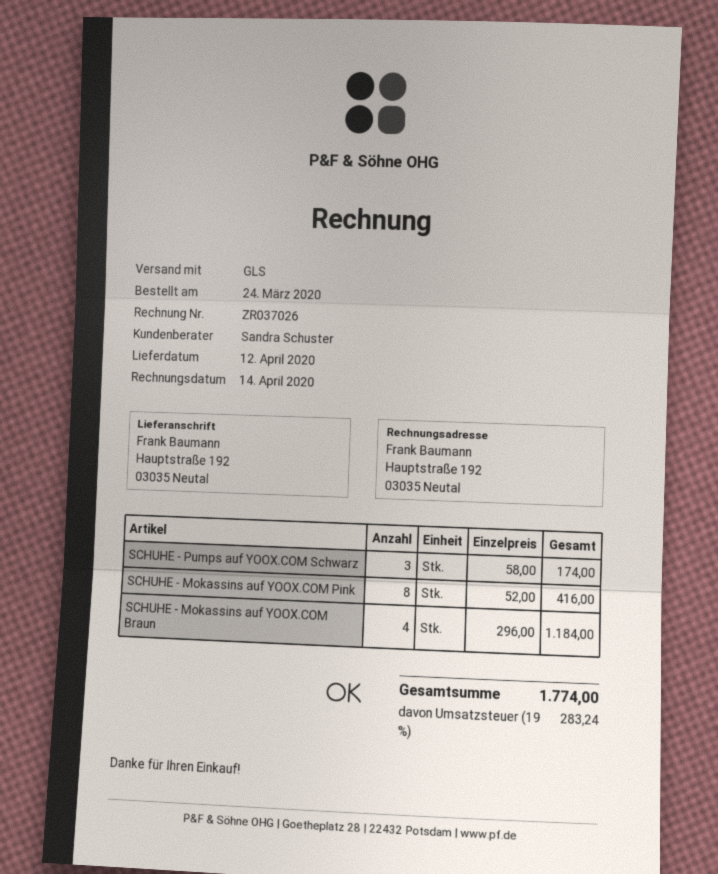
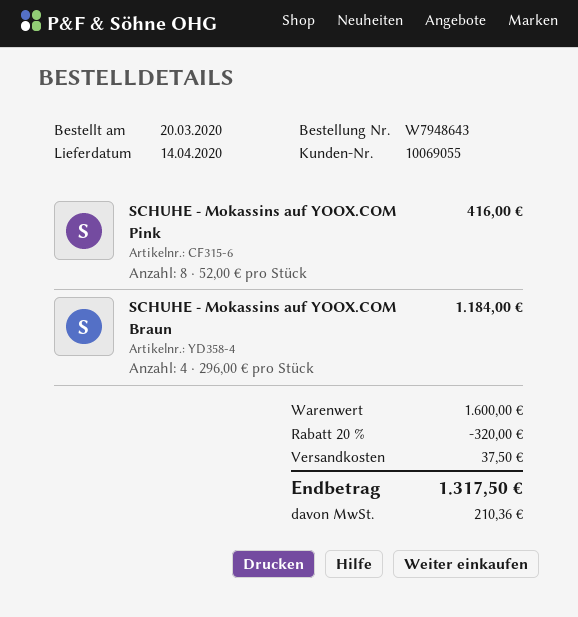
order date: 2020-03-24 -> 2020-03-20
delivery date: 2020-04-12 -> 2020-04-14
SCHUHE - Pumps auf YOOX.COM Schwarz: 3 x 58.00 = 174.00 -> none
discount: none -> 20% = 320.00
shipping: none -> 37.50
tax: 283.24 -> 210.36
total: 1774.00 -> 1317.50

